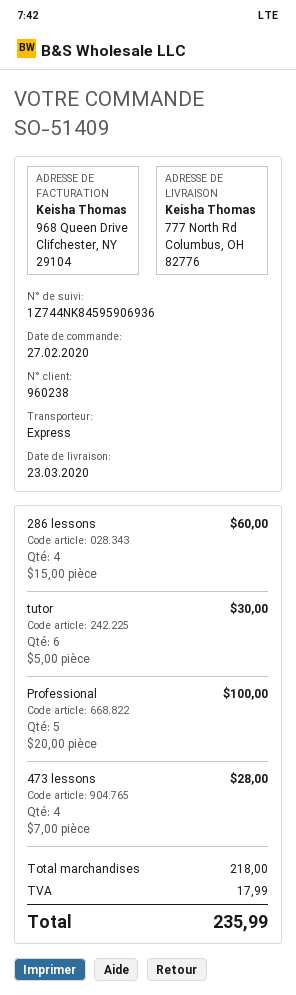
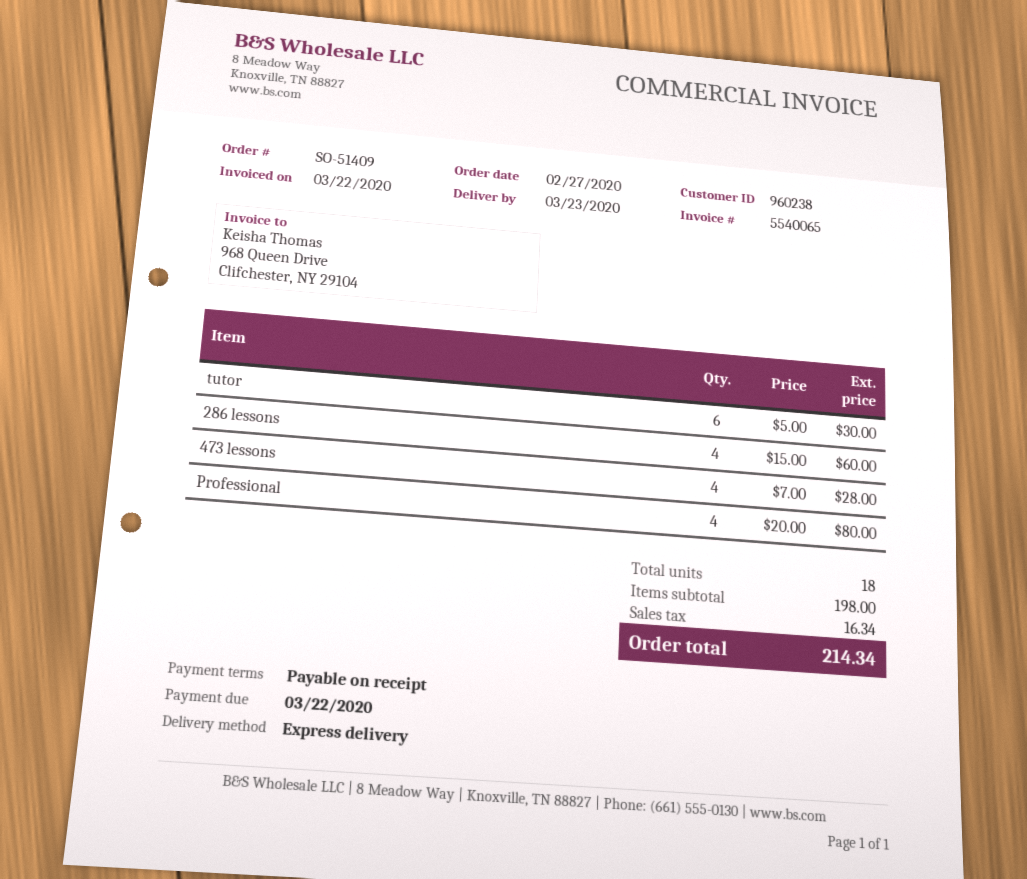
Professional: 5 x 20.00 = 100.00 -> 4 x 20.00 = 80.00
subtotal: 218.00 -> 198.00
tax: 17.99 -> 16.34
total: 235.99 -> 214.34

